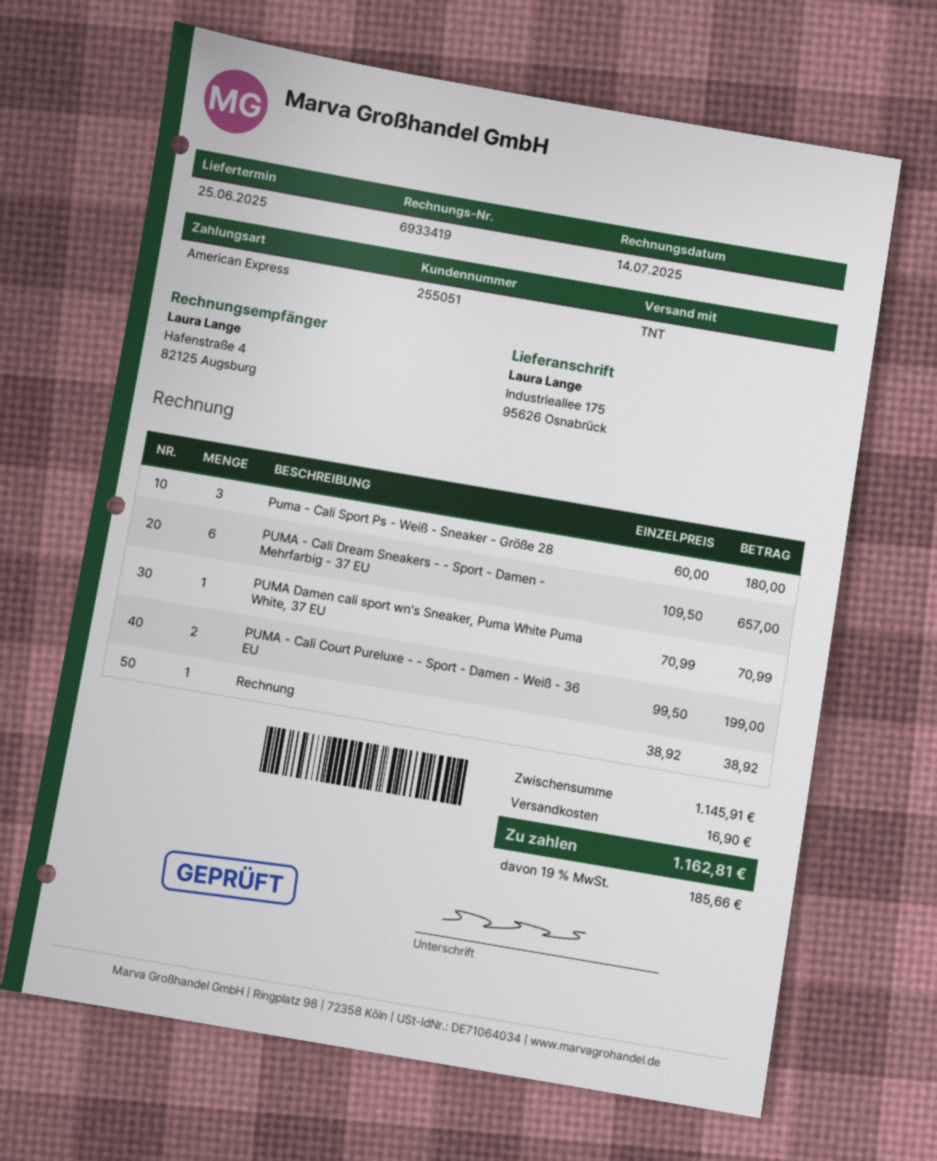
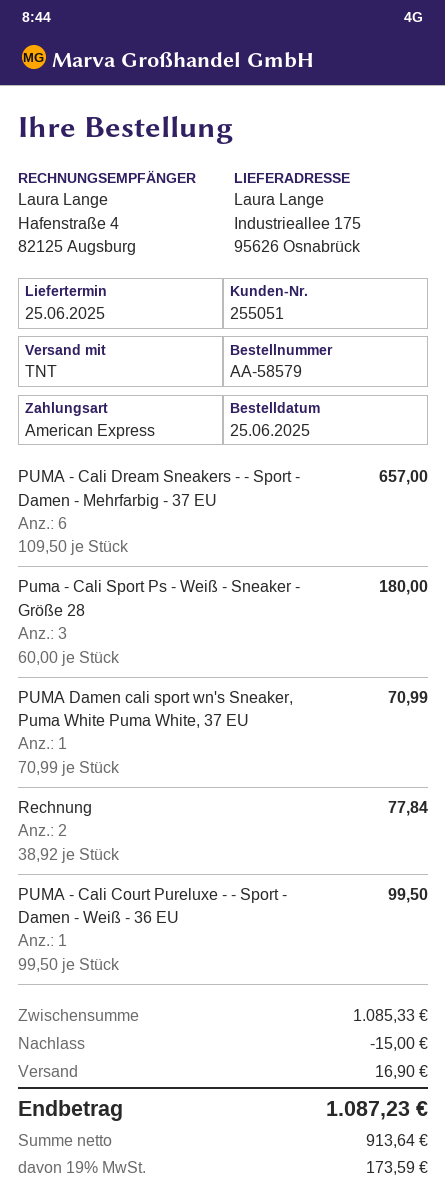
PUMA - Cali Court Pureluxe - - Sport - Damen - Weiß - 36 EU: 2 x 99.50 = 199.00 -> 1 x 99.50 = 99.50
Rechnung: 1 x 38.92 = 38.92 -> 2 x 38.92 = 77.84
subtotal: 1145.91 -> 1085.33
discount: none -> 15.00
tax: 19% = 185.66 -> 19% = 173.59
total: 1162.81 -> 1087.23

